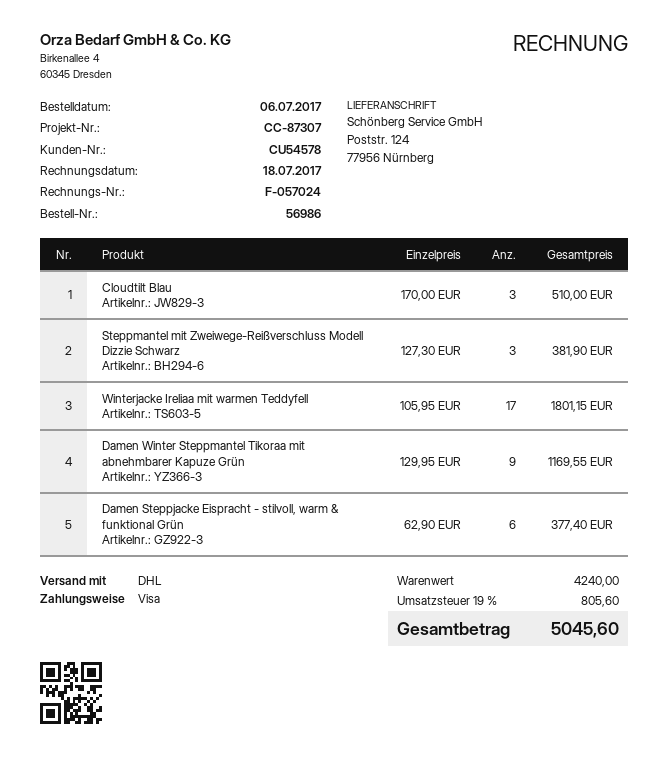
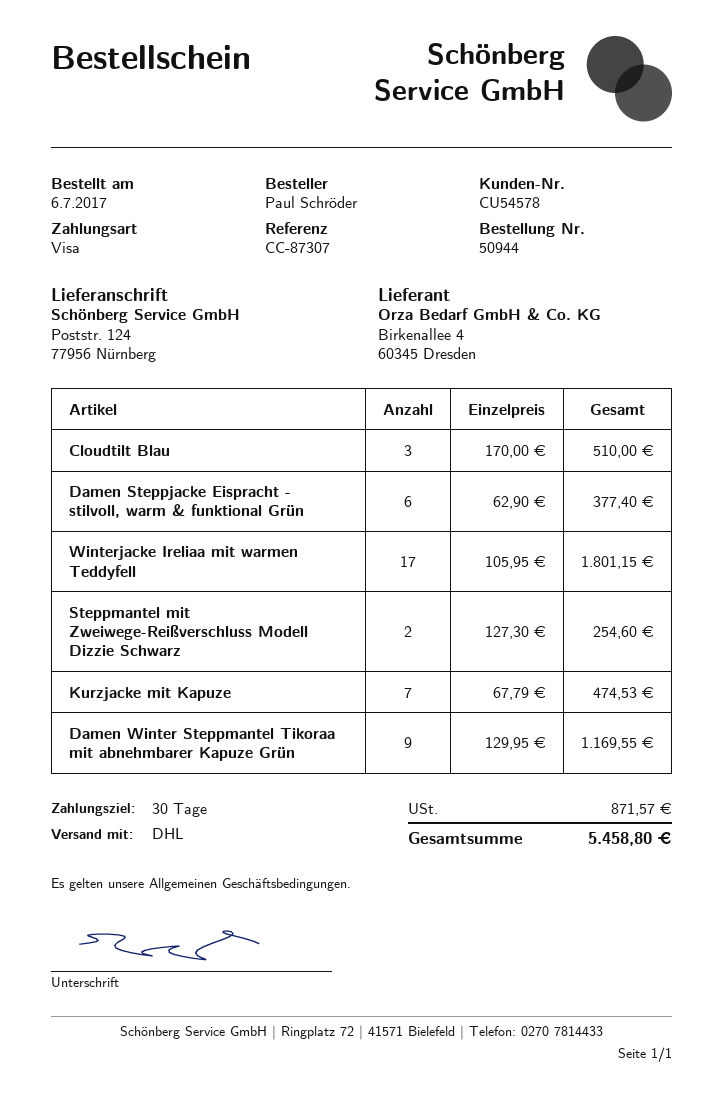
order number: 56986 -> 50944
Steppmantel mit Zweiwege-Reißverschluss Modell Dizzie Schwarz: 3 x 127.30 = 381.90 -> 2 x 127.30 = 254.60
Kurzjacke mit Kapuze: none -> 7 x 67.79 = 474.53
tax: 805.60 -> 871.57
total: 5045.60 -> 5458.80

